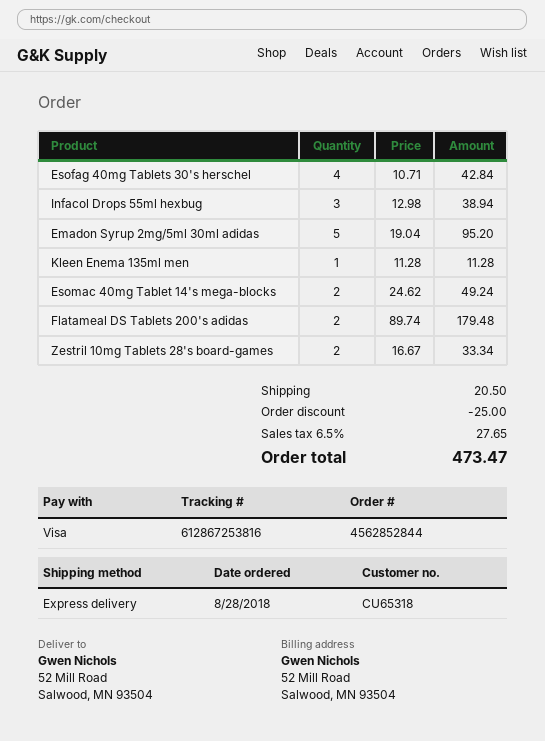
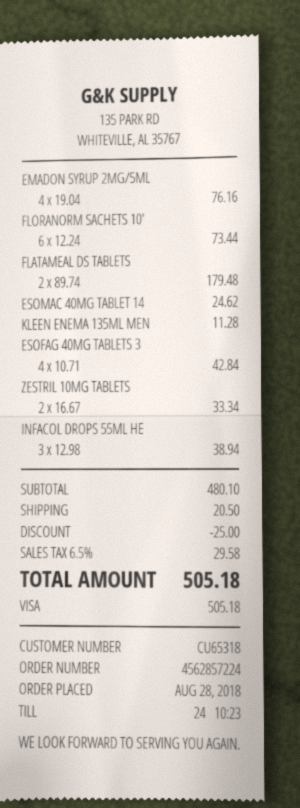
order number: 4562852844 -> 4562857224
Emadon Syrup 2mg/5ml 30ml adidas: 5 x 19.04 = 95.20 -> 4 x 19.04 = 76.16
Esomac 40mg Tablet 14's mega-blocks: 2 x 24.62 = 49.24 -> 1 x 24.62 = 24.62
FLORANORM SACHETS 10': none -> 6 x 12.24 = 73.44
tax: 6.5% = 27.65 -> 6.5% = 29.58
total: 473.47 -> 505.18

